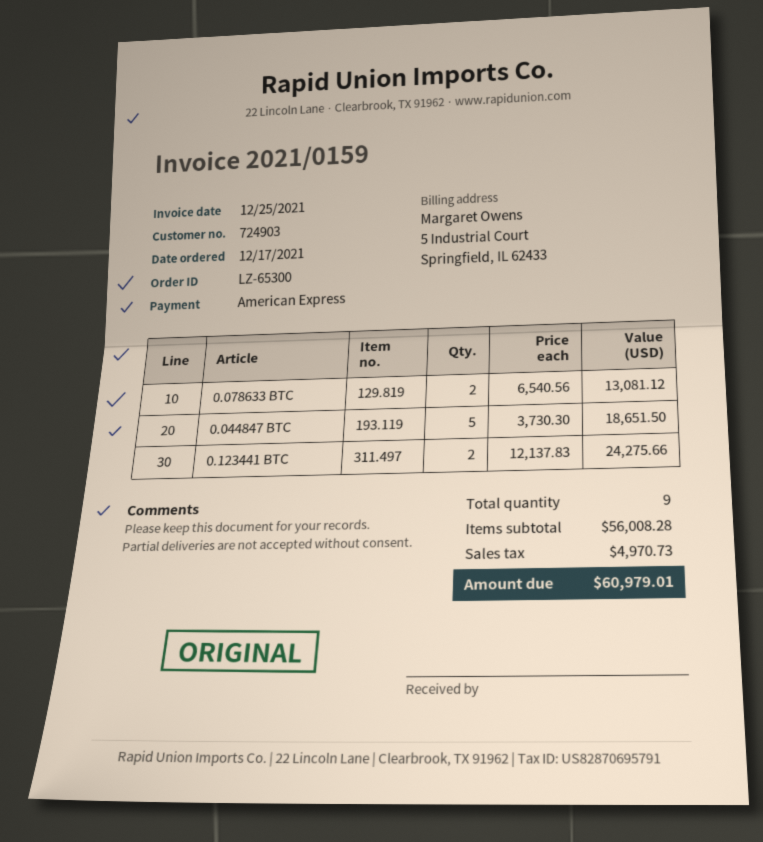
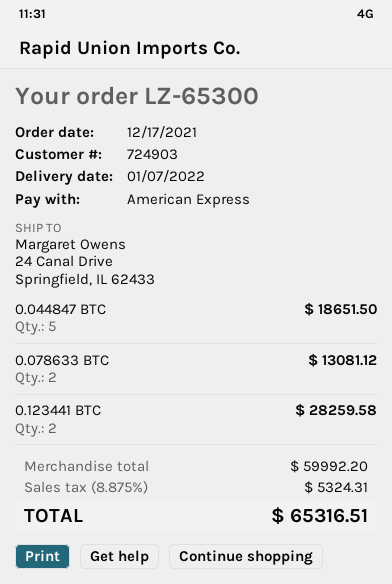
0.123441 BTC: 2 for 24275.66 -> 2 for 28259.58
subtotal: 56008.28 -> 59992.20
tax: 4970.73 -> 5324.31
total: 60979.01 -> 65316.51

